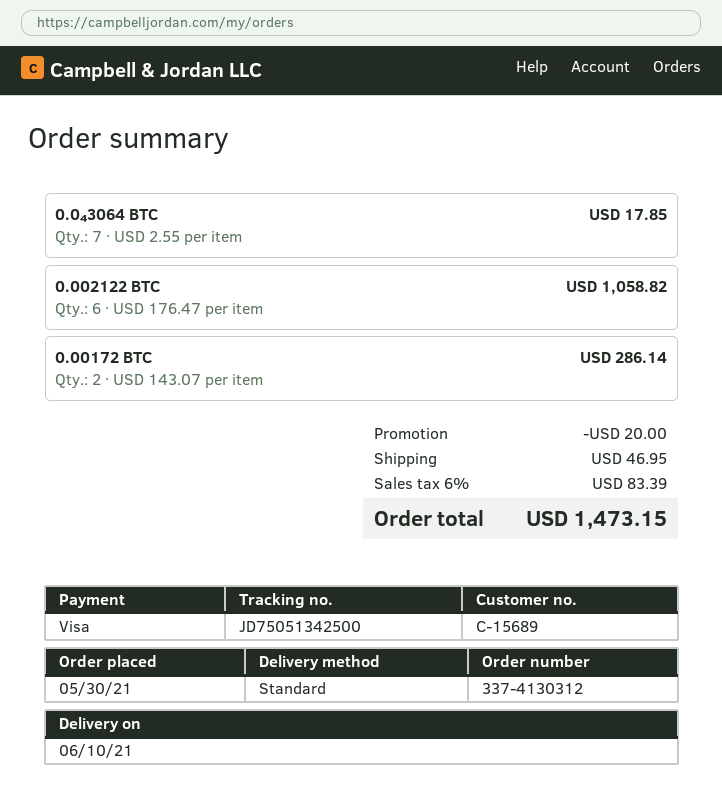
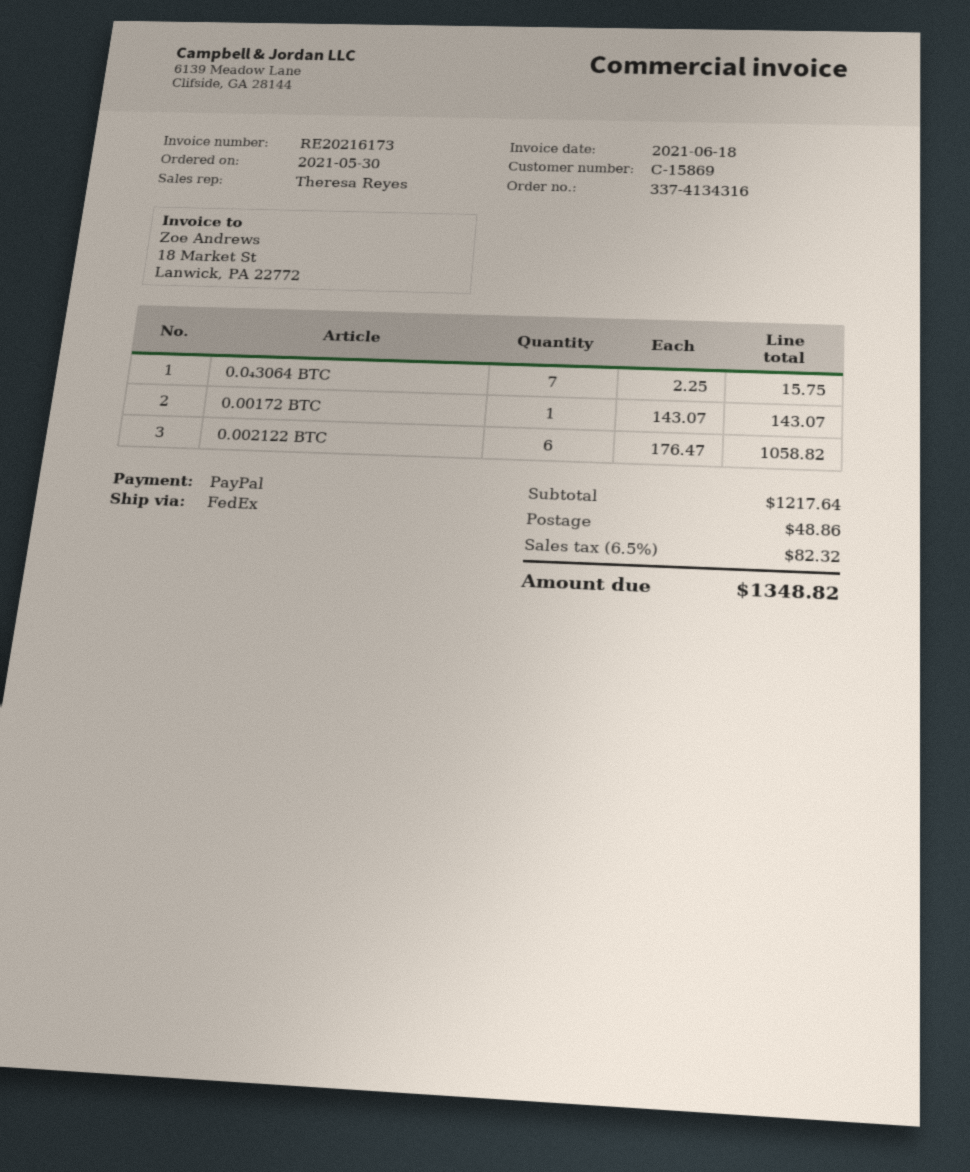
order number: 337-4130312 -> 337-4134316
customer number: C-15689 -> C-15869
payment method: Visa -> PayPal
shipping method: standard -> FedEx
0.0₄3064 BTC: 7 x 2.55 = 17.85 -> 7 x 2.25 = 15.75
0.00172 BTC: 2 x 143.07 = 286.14 -> 1 x 143.07 = 143.07
discount: 20.00 -> none
shipping: 46.95 -> 48.86
tax: 6% = 83.39 -> 6.5% = 82.32
total: 1473.15 -> 1348.82

